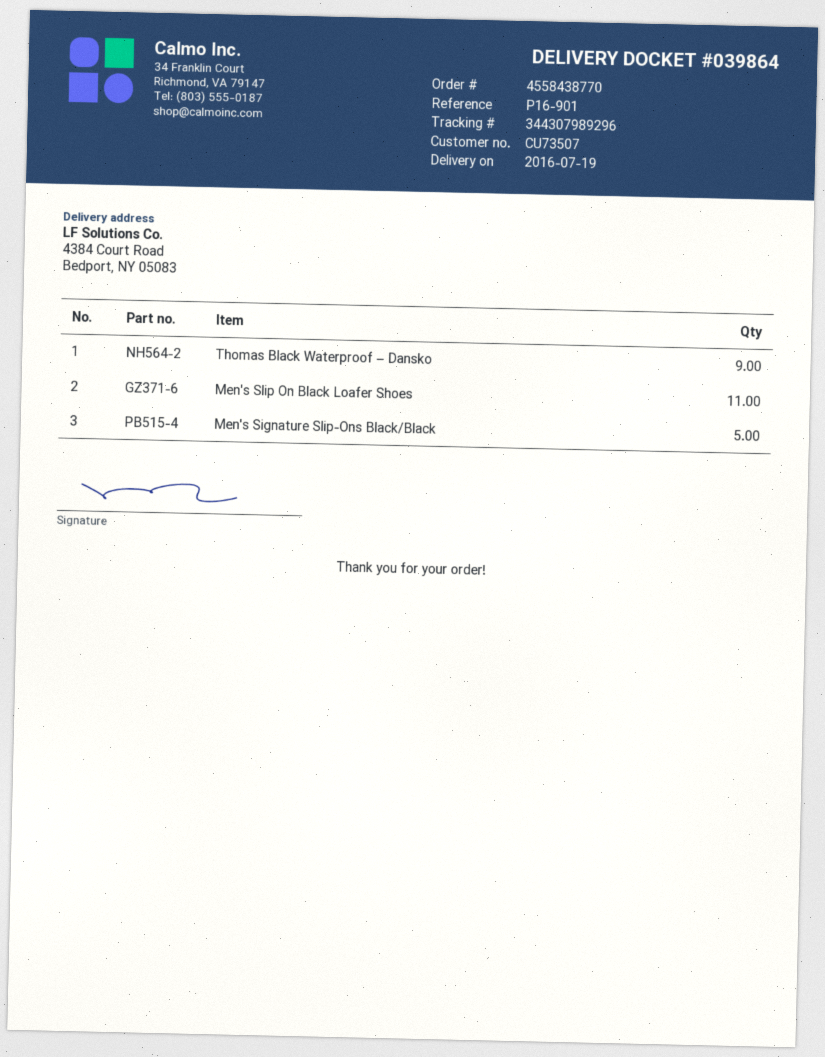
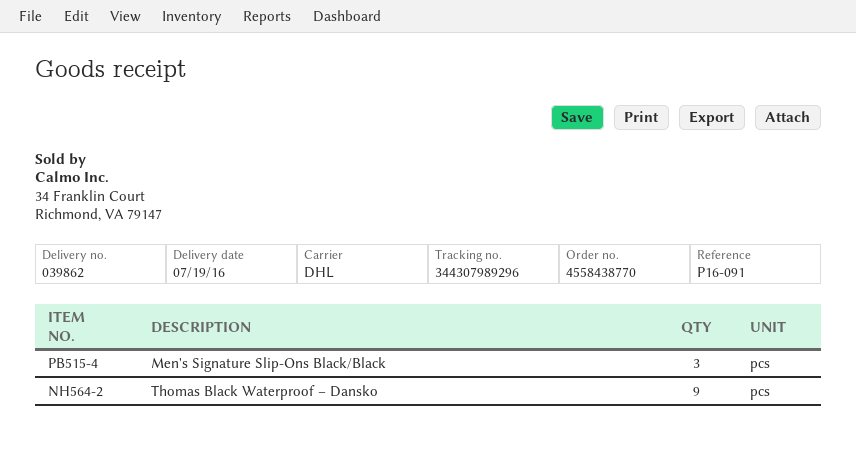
delivery note number: 039864 -> 039862
reference: P16-901 -> P16-091
Men's Slip On Black Loafer Shoes: 11 -> none
Men's Signature Slip-Ons Black/Black: 5 -> 3

